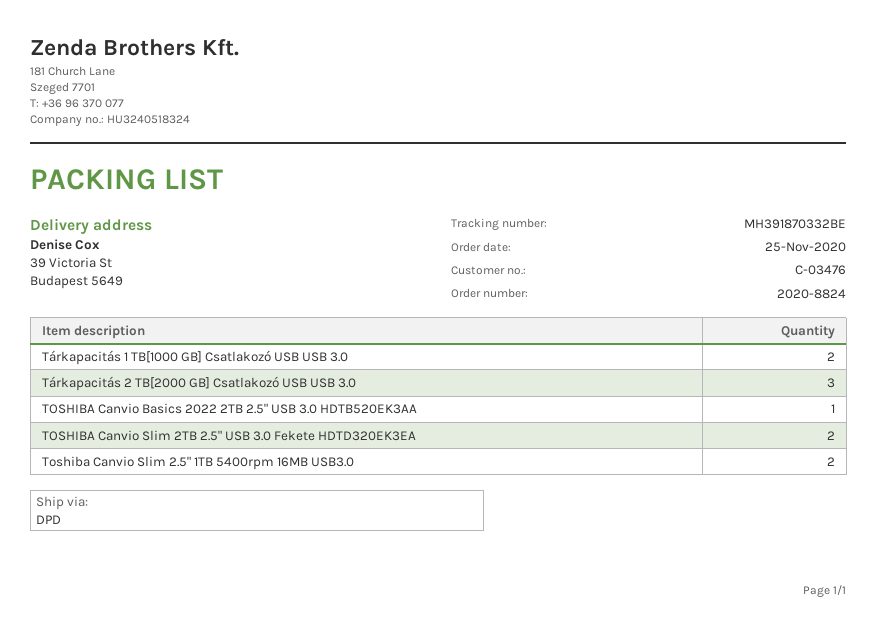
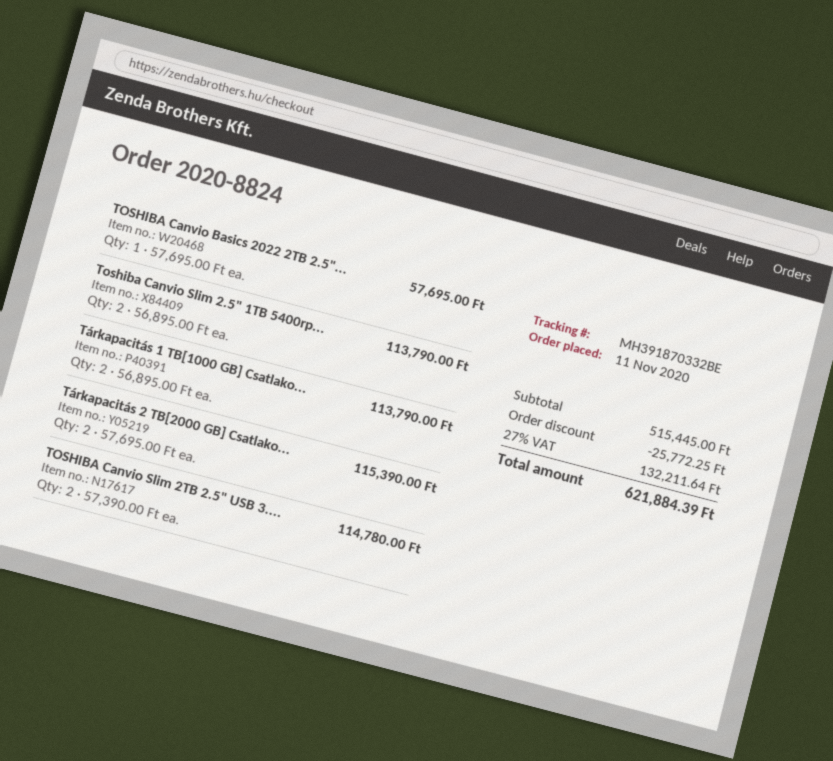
order date: 2020-11-25 -> 2020-11-11
Tárkapacitás 2 TB[2000 GB] Csatlakozó USB USB 3.0: 3 -> 2

